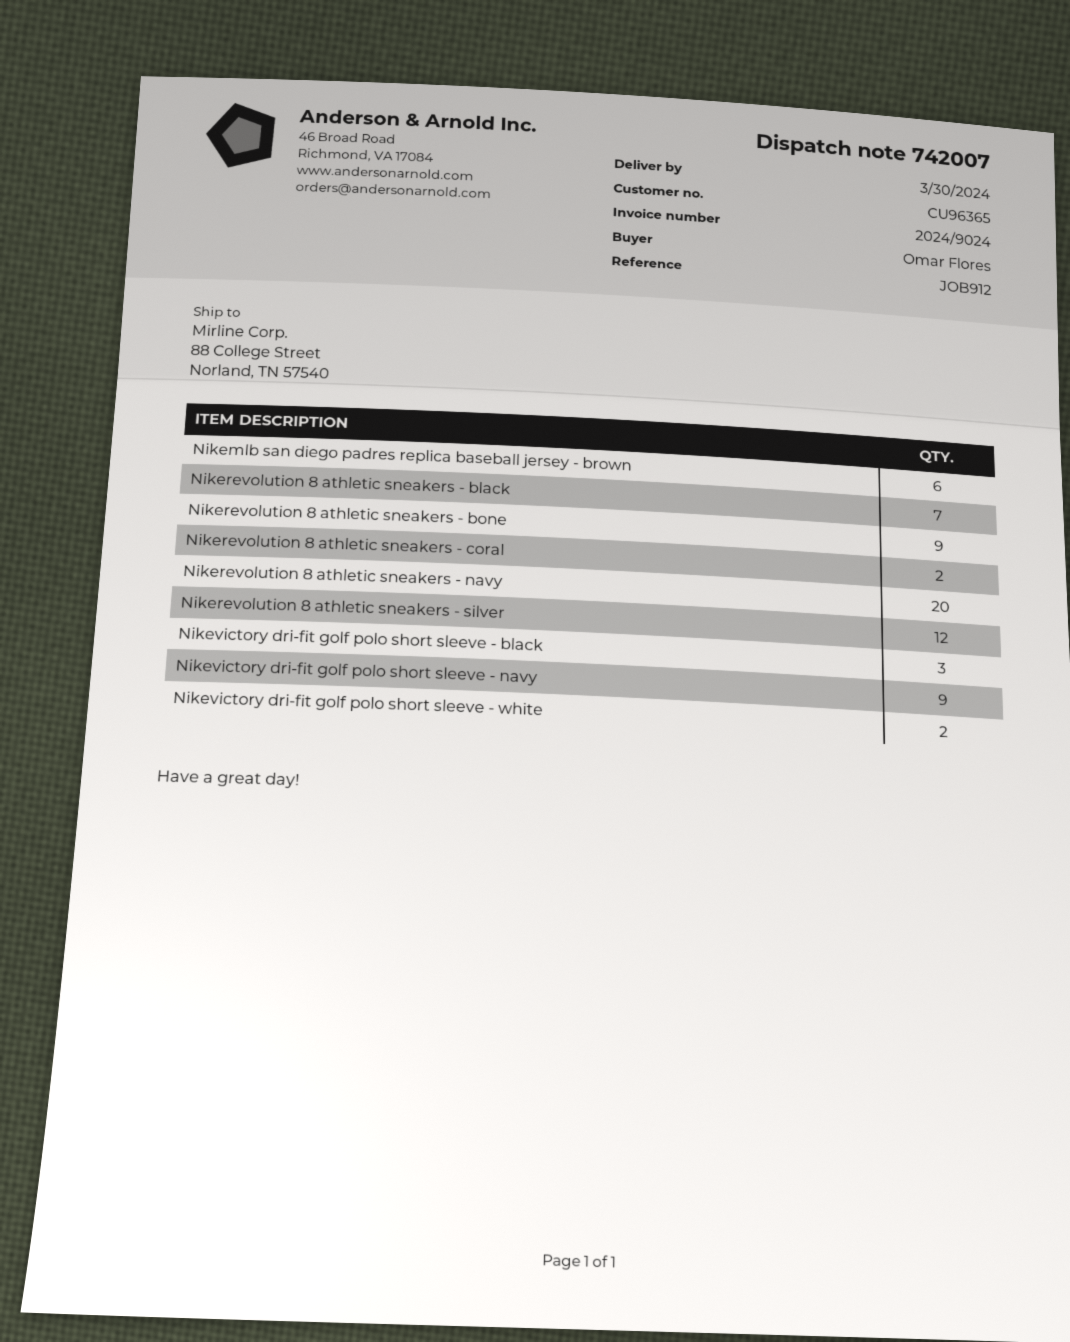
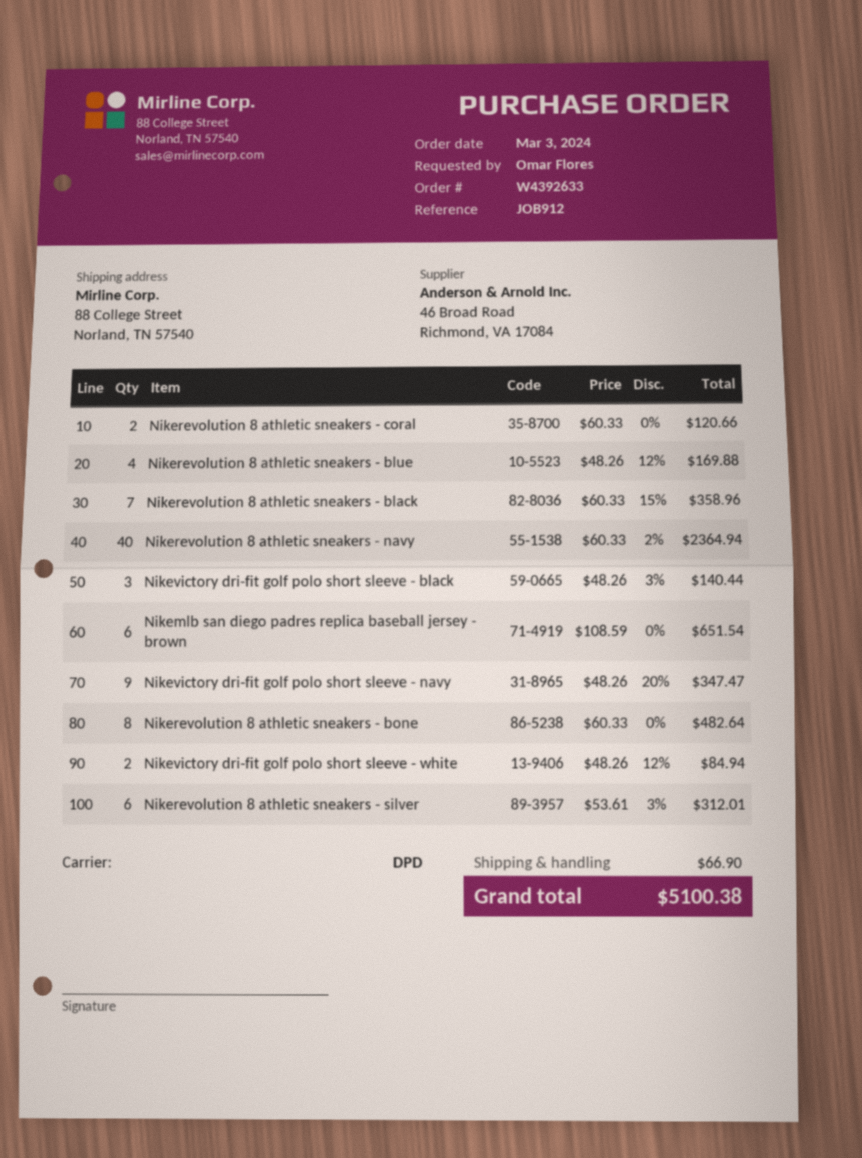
Nikerevolution 8 athletic sneakers - bone: 9 -> 8
Nikerevolution 8 athletic sneakers - navy: 20 -> 40
Nikerevolution 8 athletic sneakers - silver: 12 -> 6
Nikerevolution 8 athletic sneakers - blue: none -> 4

